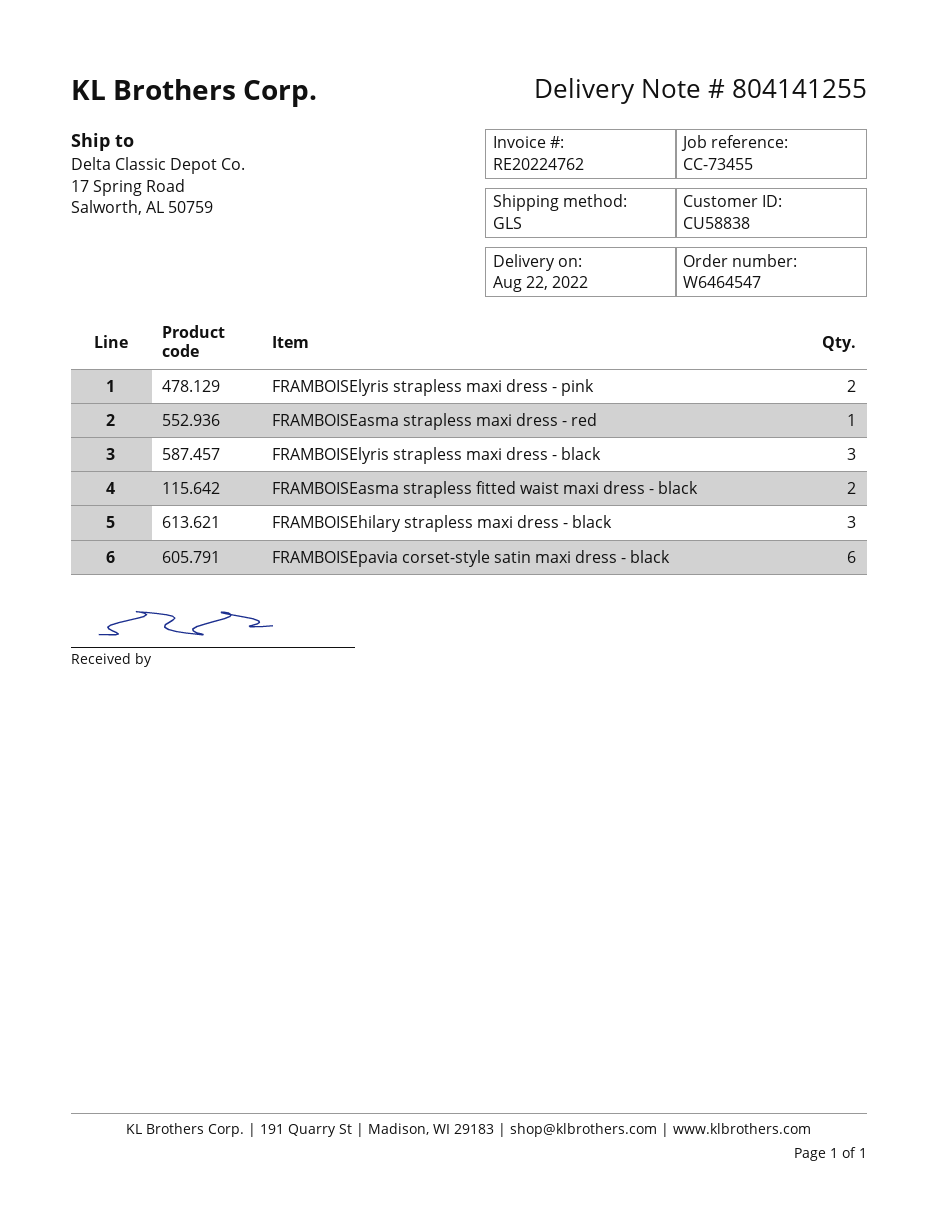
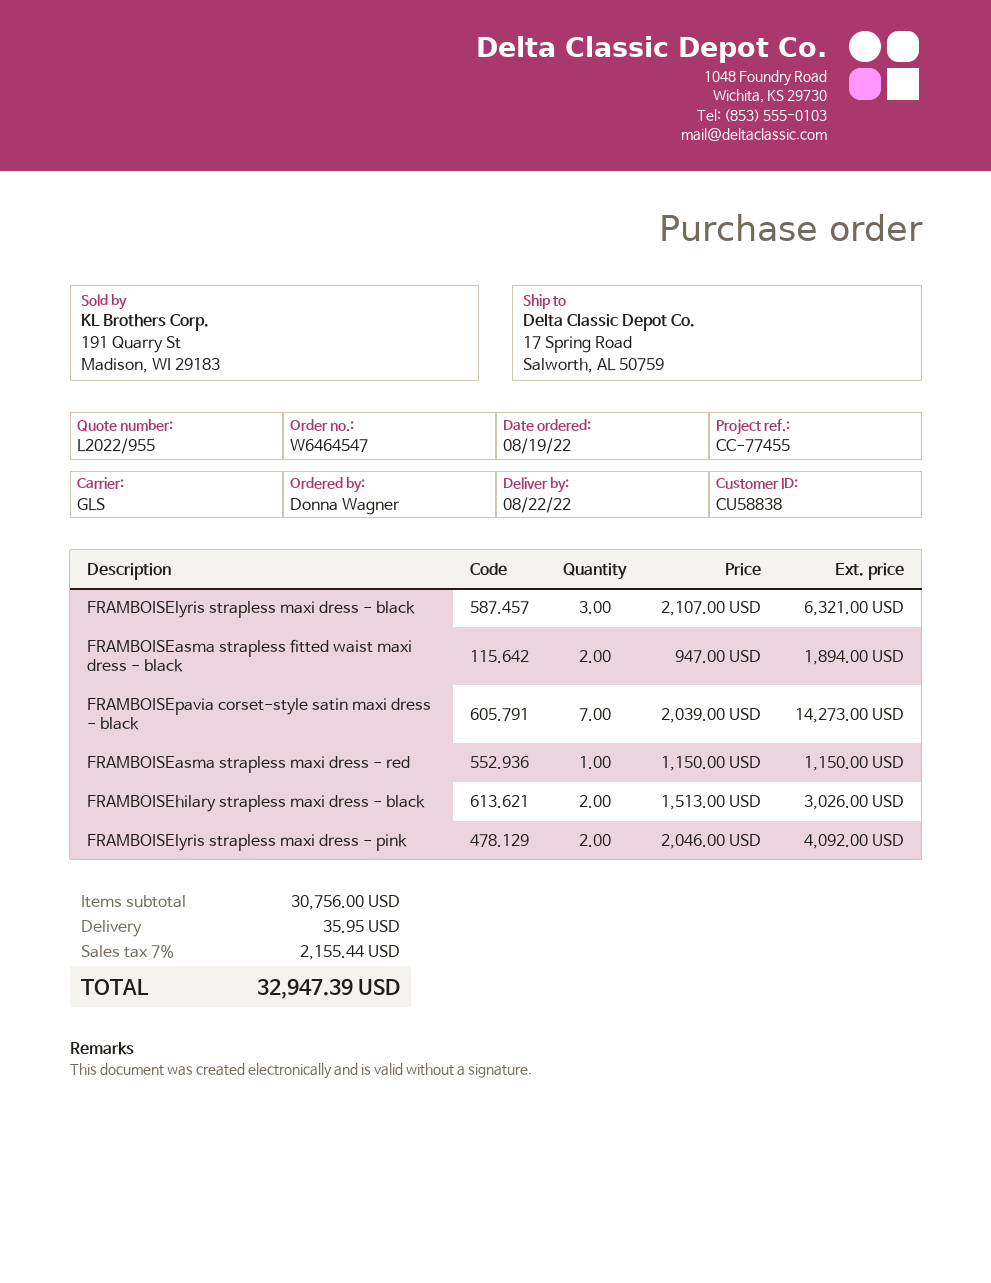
reference: CC-73455 -> CC-77455
FRAMBOISEhilary strapless maxi dress - black: 3 -> 2
FRAMBOISEpavia corset-style satin maxi dress - black: 6 -> 7

